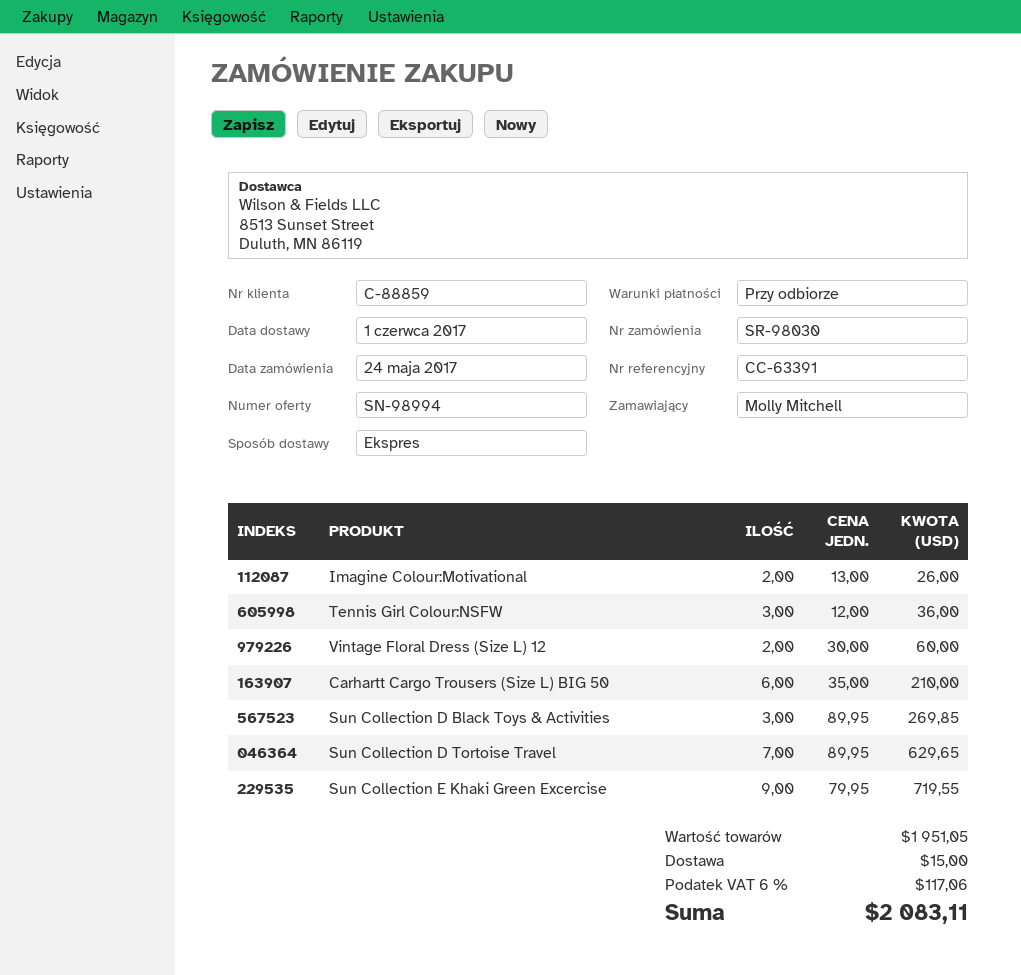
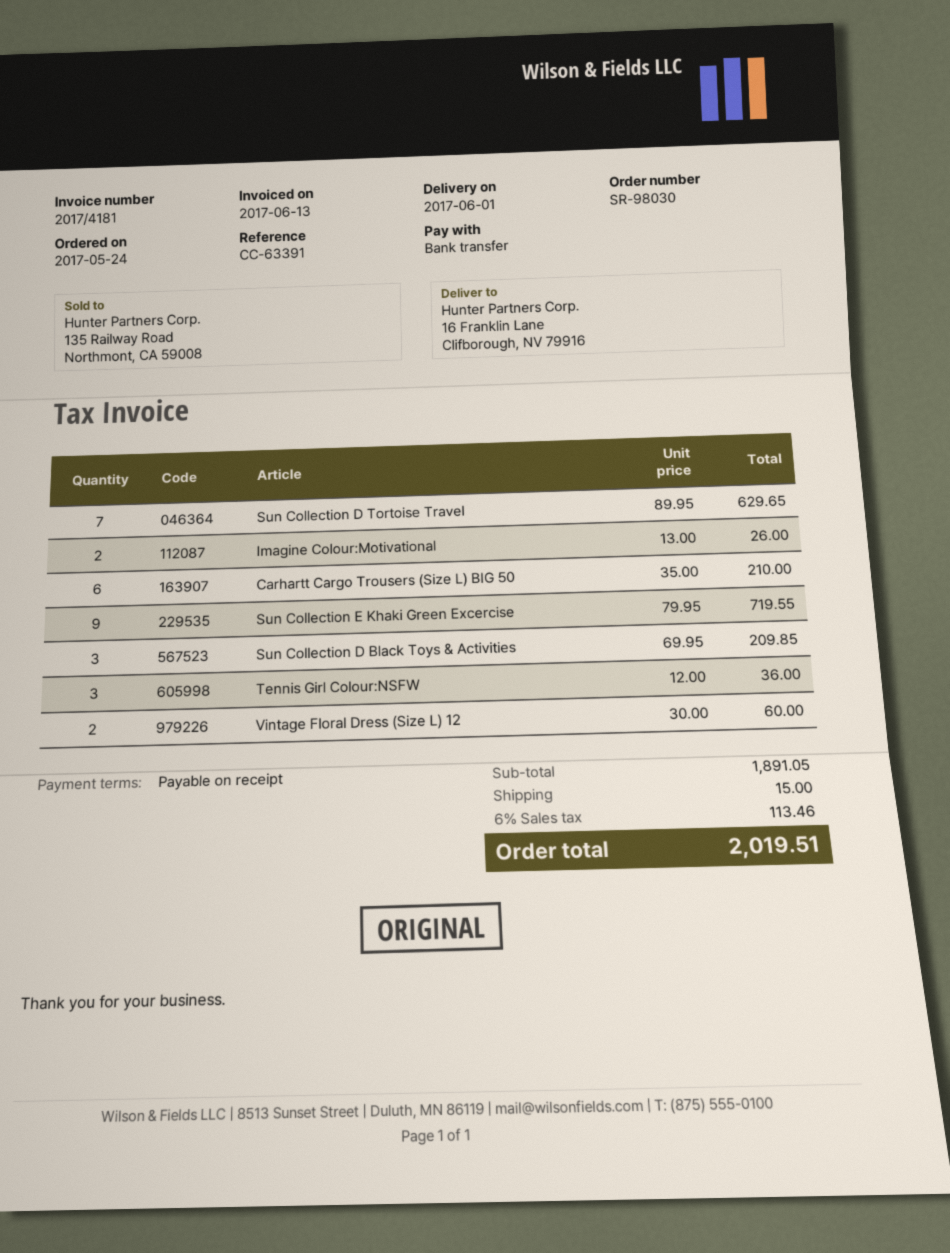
Sun Collection D Black Toys & Activities: 3 x 89.95 = 269.85 -> 3 x 69.95 = 209.85
subtotal: 1951.05 -> 1891.05
tax: 6% = 117.06 -> 6% = 113.46
total: 2083.11 -> 2019.51

